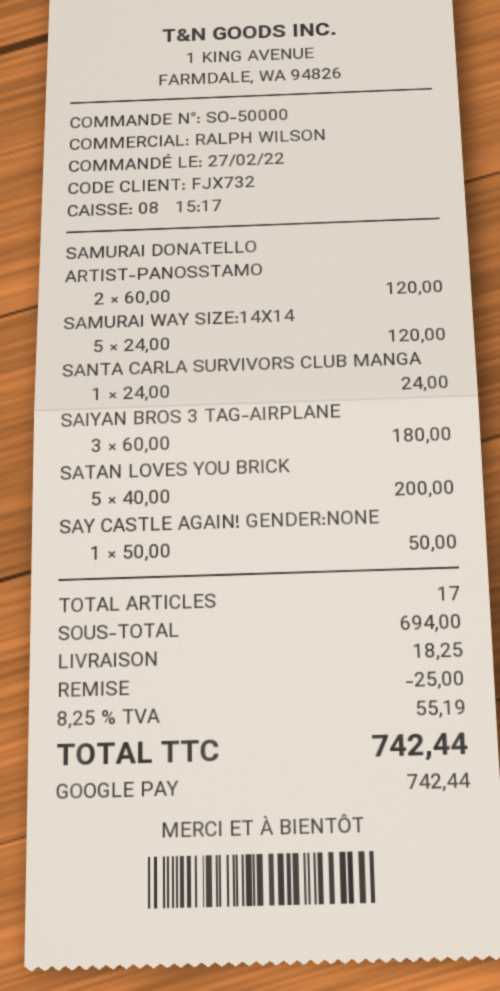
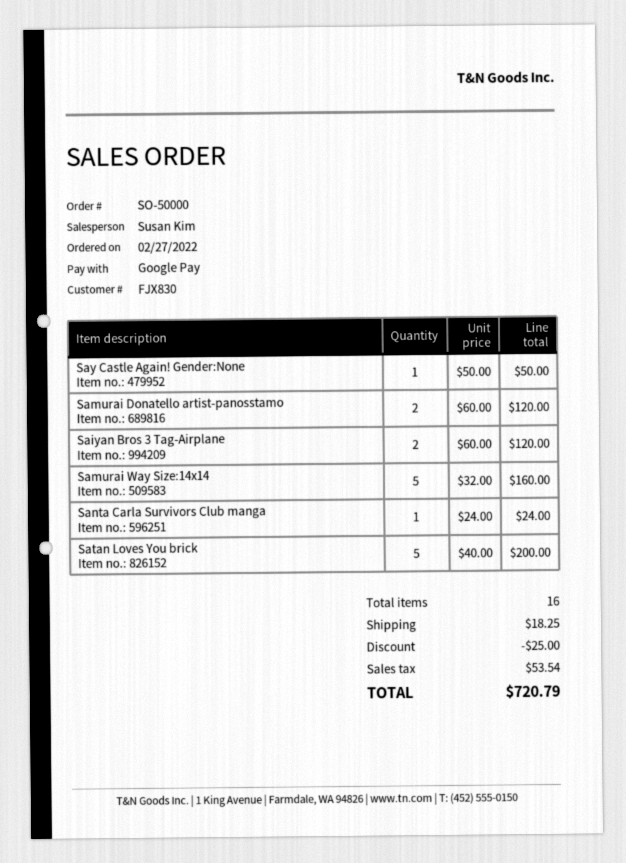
customer number: FJX732 -> FJX830
sales rep: RALPH WILSON -> Susan Kim
SAMURAI WAY SIZE:14X14: 5 x 24.00 = 120.00 -> 5 x 32.00 = 160.00
SAIYAN BROS 3 TAG-AIRPLANE: 3 x 60.00 = 180.00 -> 2 x 60.00 = 120.00
total quantity: 17 -> 16
tax: 55.19 -> 53.54
total: 742.44 -> 720.79

